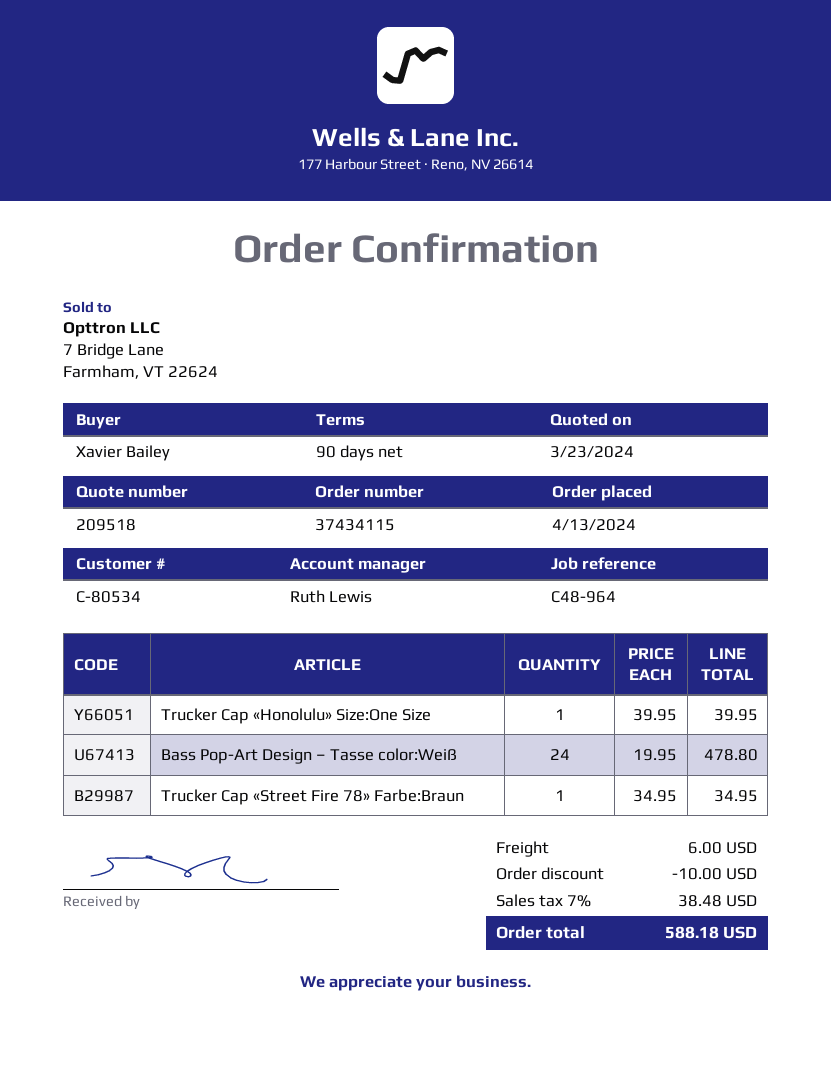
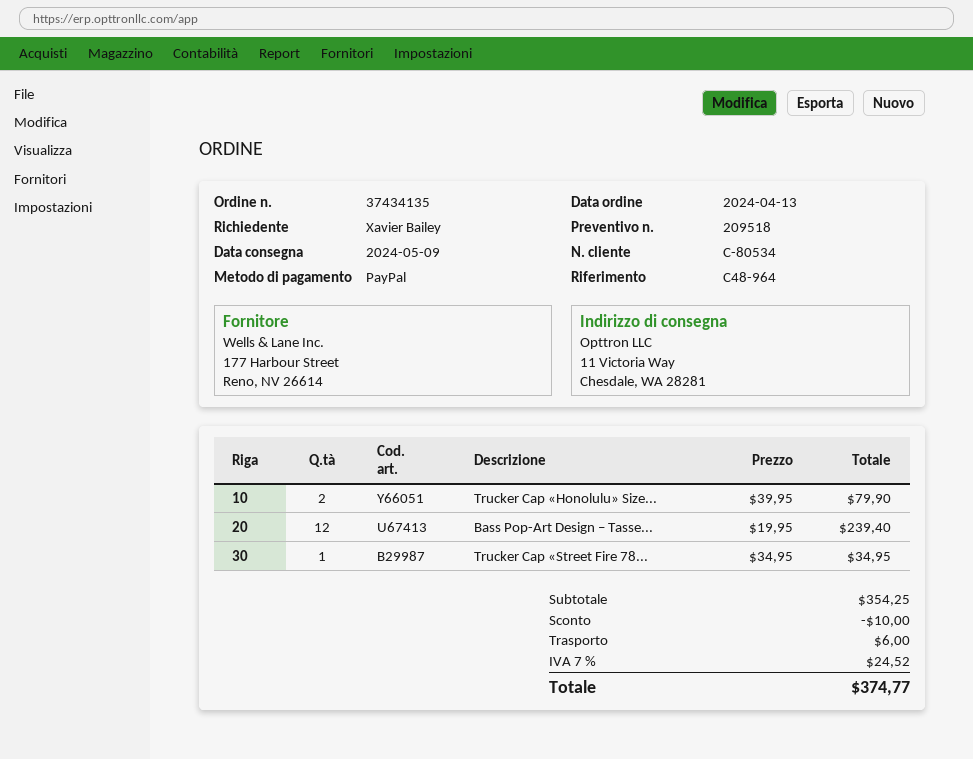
order number: 37434115 -> 37434135
Trucker Cap «Honolulu» Size:One Size: 1 x 39.95 = 39.95 -> 2 x 39.95 = 79.90
Bass Pop-Art Design – Tasse color:Weiß: 24 x 19.95 = 478.80 -> 12 x 19.95 = 239.40
tax: 7% = 38.48 -> 7% = 24.52
total: 588.18 -> 374.77

